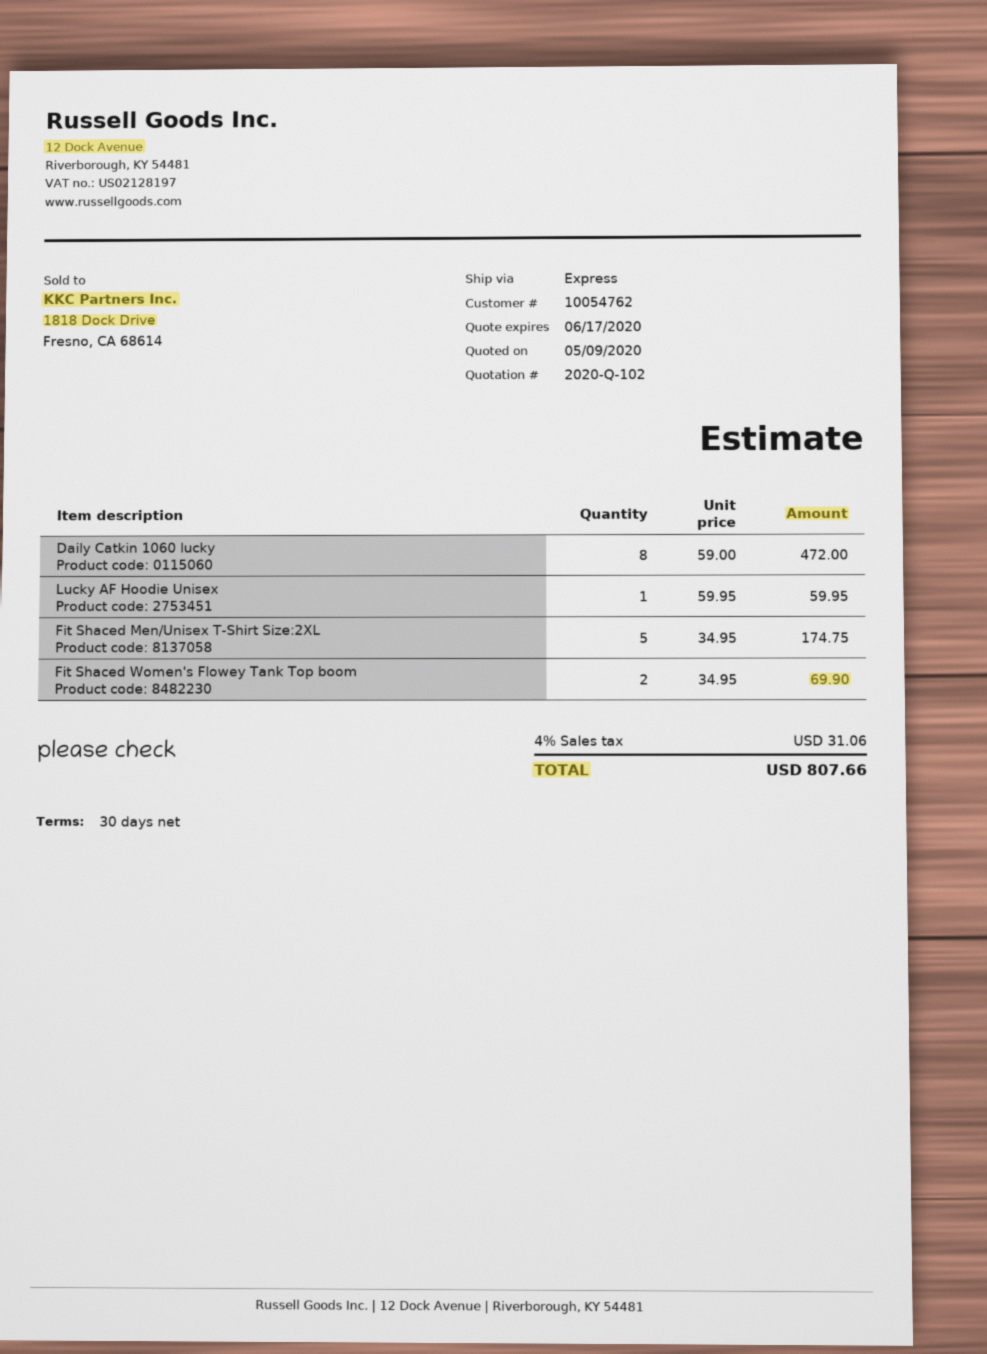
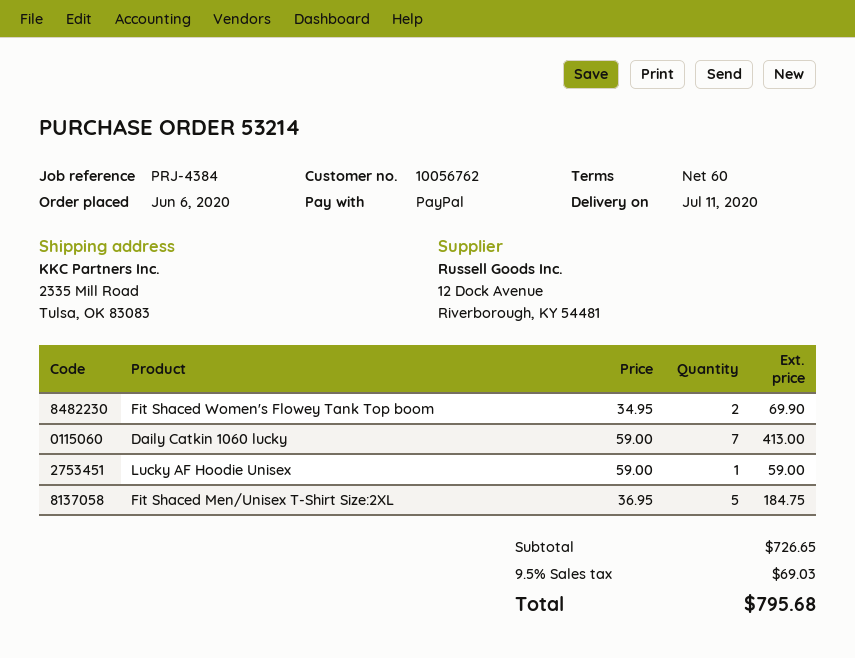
payment terms: 30 days -> 60 days
customer number: 10054762 -> 10056762
Daily Catkin 1060 lucky: 8 x 59.00 = 472.00 -> 7 x 59.00 = 413.00
Lucky AF Hoodie Unisex: 1 x 59.95 = 59.95 -> 1 x 59.00 = 59.00
Fit Shaced Men/Unisex T-Shirt Size:2XL: 5 x 34.95 = 174.75 -> 5 x 36.95 = 184.75
tax: 4% = 31.06 -> 9.5% = 69.03
total: 807.66 -> 795.68

